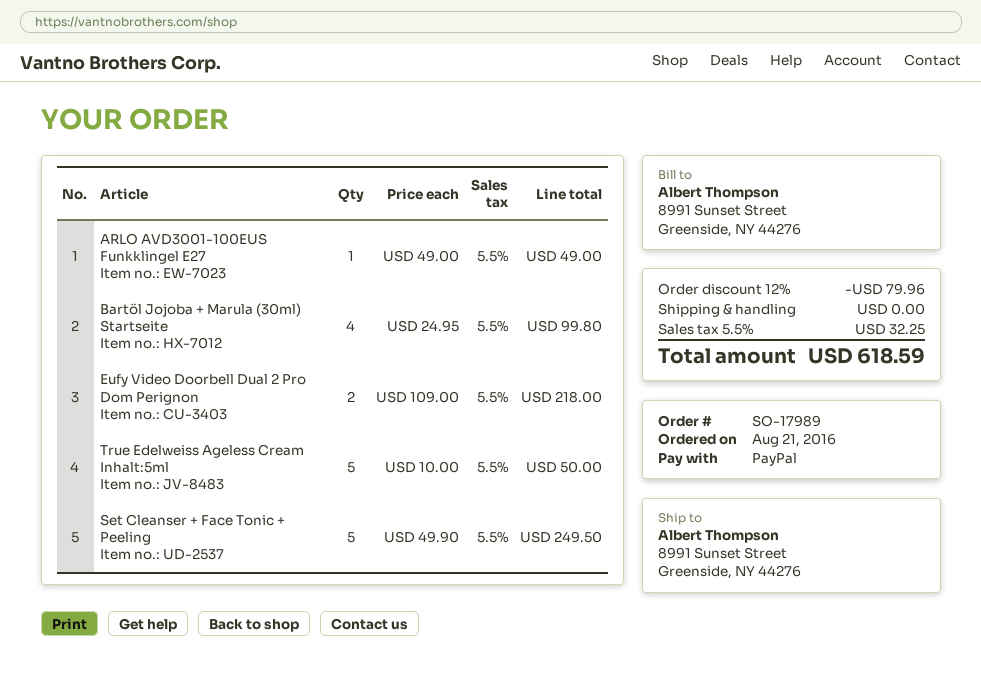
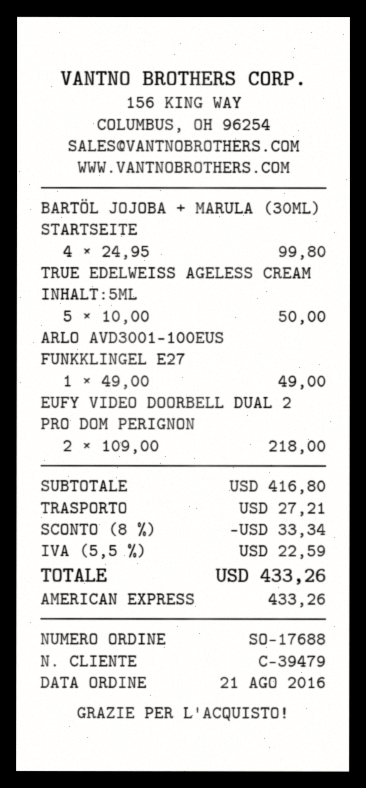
order number: SO-17989 -> SO-17688
payment method: PayPal -> American Express
Set Cleanser + Face Tonic + Peeling: 5 x 49.90 = 249.50 -> none
discount: 12% = 79.96 -> 8% = 33.34
shipping: 0.00 -> 27.21
tax: 5.5% = 32.25 -> 5.5% = 22.59
total: 618.59 -> 433.26

